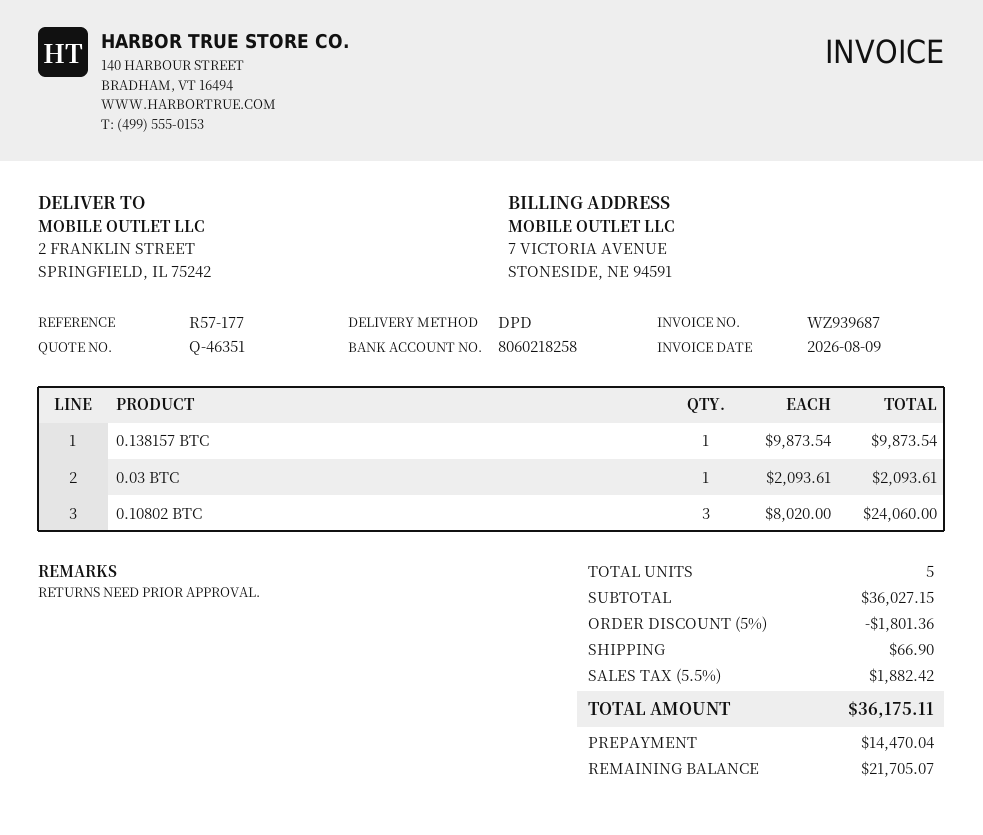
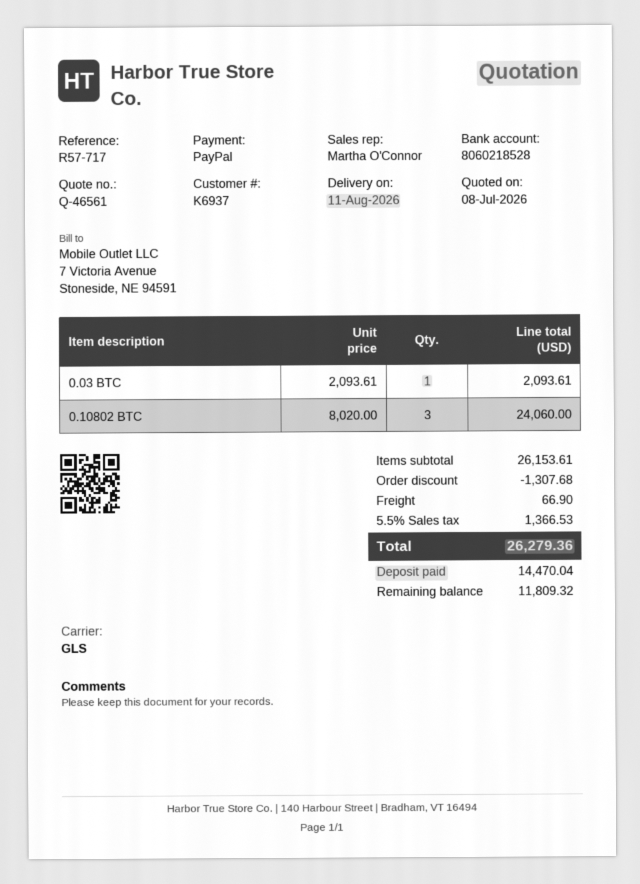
quote number: Q-46351 -> Q-46561
reference: R57-177 -> R57-717
bank account: 8060218258 -> 8060218528
shipping method: DPD -> GLS
0.138157 BTC: 1 x 9873.54 = 9873.54 -> none
subtotal: 36027.15 -> 26153.61
discount: 1801.36 -> 1307.68
tax: 5.5% = 1882.42 -> 5.5% = 1366.53
total: 36175.11 -> 26279.36
balance: 21705.07 -> 11809.32

